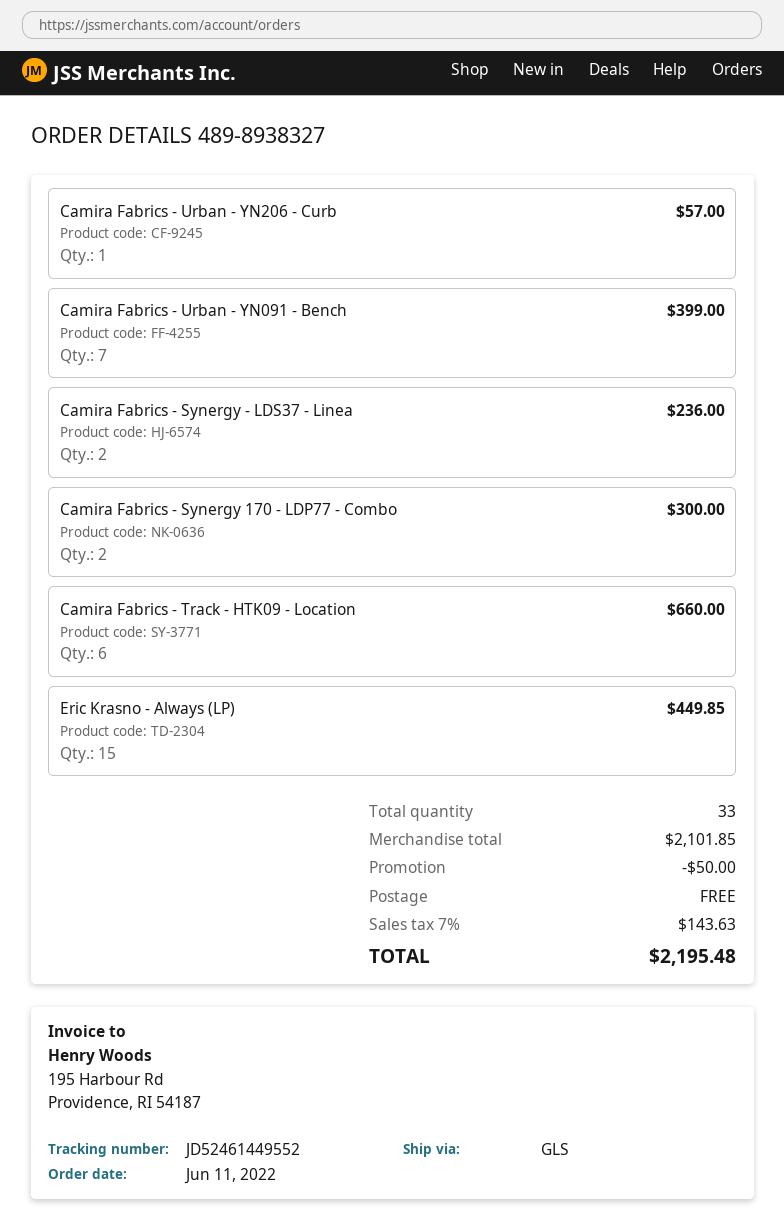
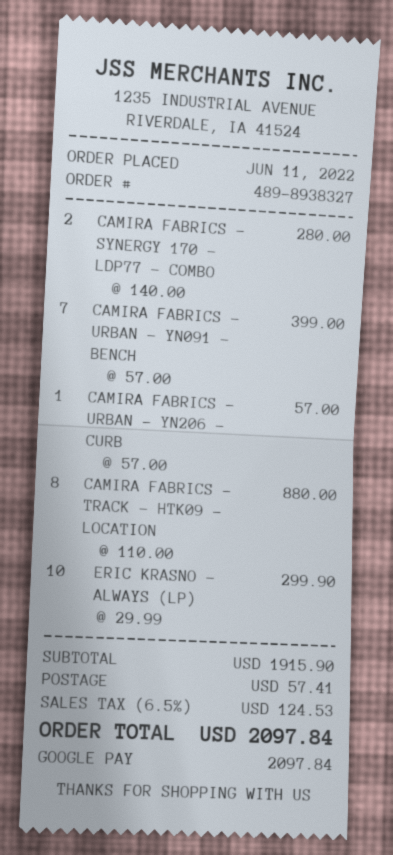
Camira Fabrics - Synergy - LDS37 - Linea: 2 for 236.00 -> none
Camira Fabrics - Synergy 170 - LDP77 - Combo: 2 for 300.00 -> 2 for 280.00
Camira Fabrics - Track - HTK09 - Location: 6 for 660.00 -> 8 for 880.00
Eric Krasno - Always (LP): 15 for 449.85 -> 10 for 299.90
subtotal: 2101.85 -> 1915.90
discount: 50.00 -> none
shipping: 0.00 -> 57.41
tax: 7% = 143.63 -> 6.5% = 124.53
total: 2195.48 -> 2097.84

